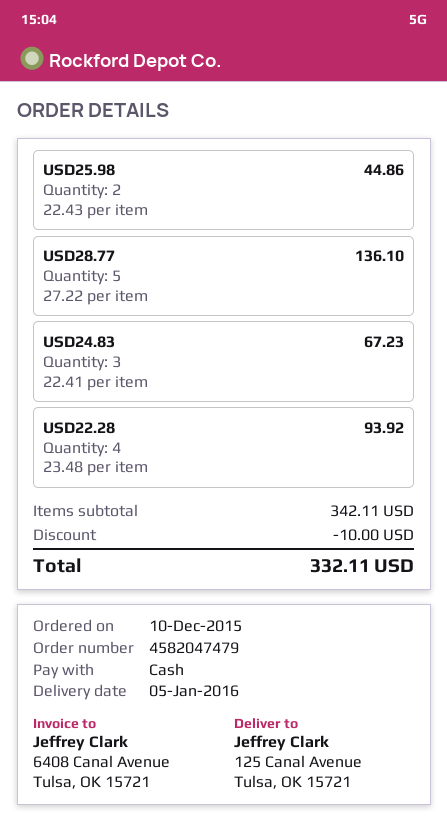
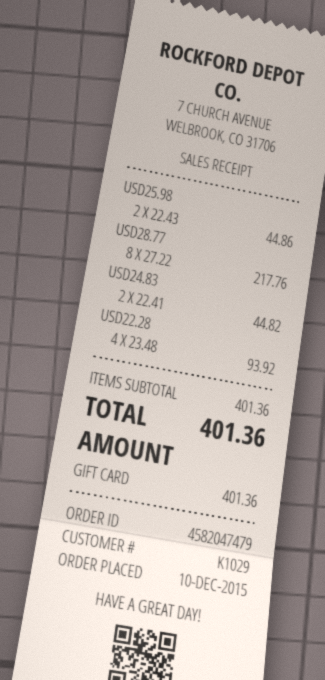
payment method: cash -> gift card
USD28.77: 5 x 27.22 = 136.10 -> 8 x 27.22 = 217.76
USD24.83: 3 x 22.41 = 67.23 -> 2 x 22.41 = 44.82
subtotal: 342.11 -> 401.36
discount: 10.00 -> none
total: 332.11 -> 401.36

